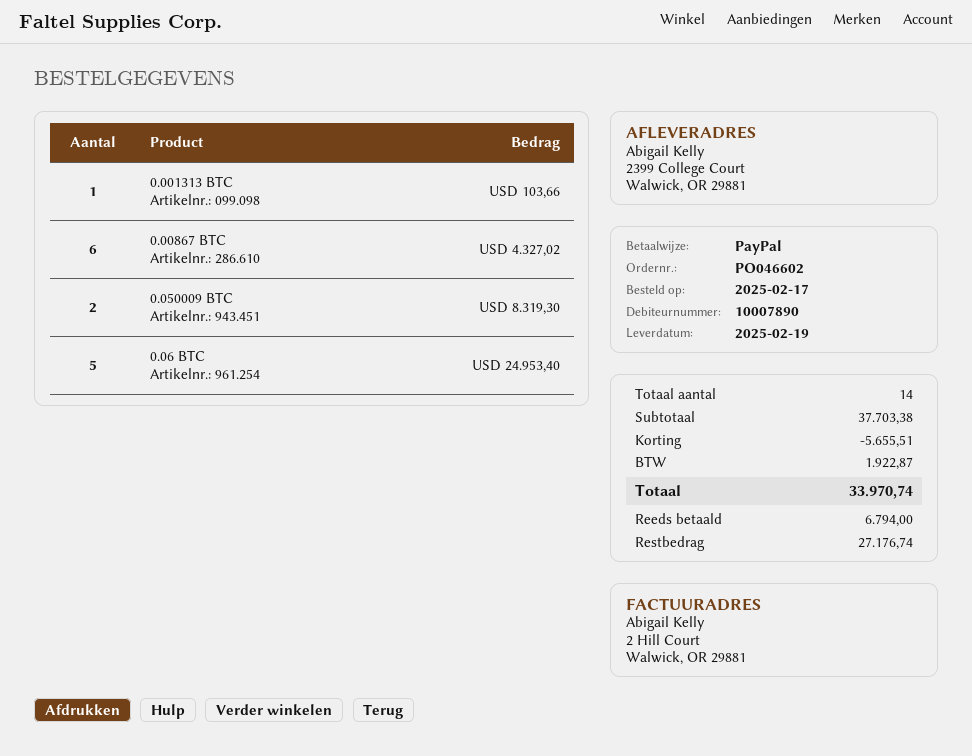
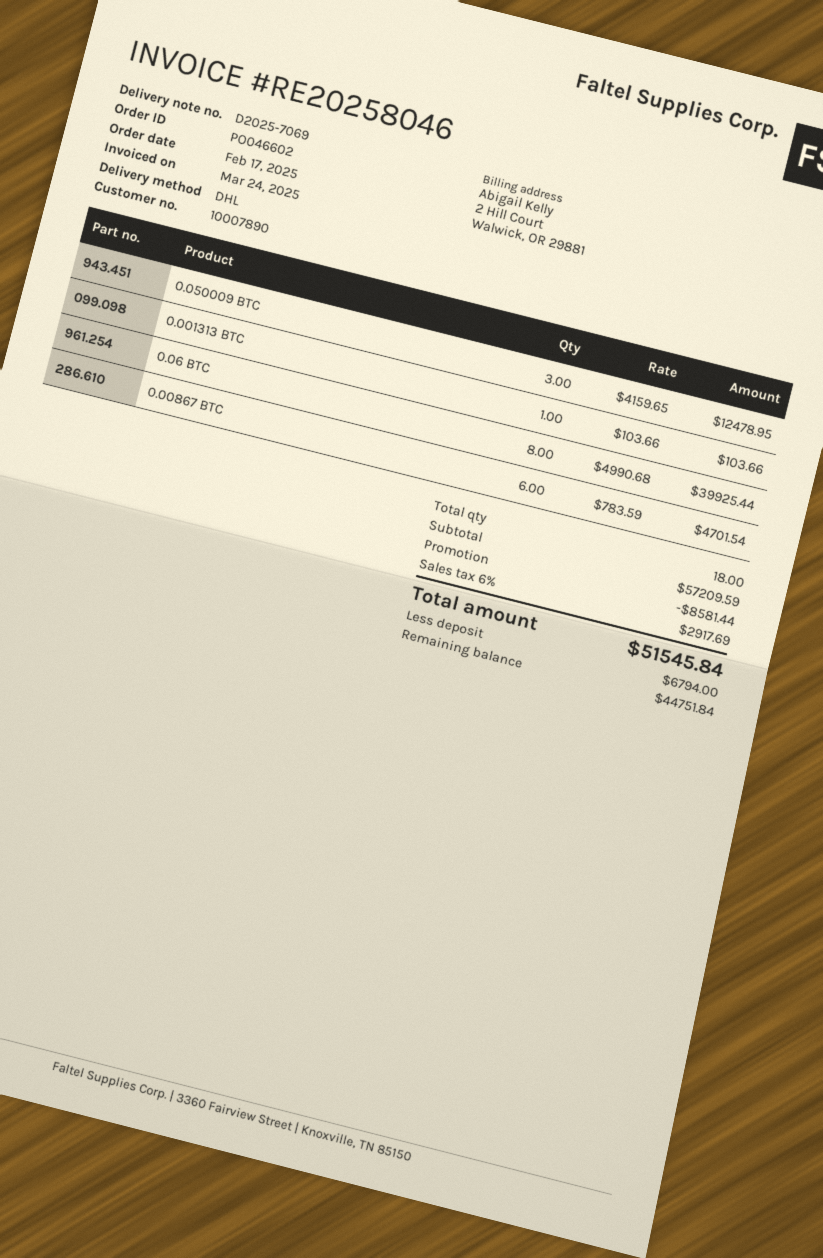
0.00867 BTC: 6 for 4327.02 -> 6 for 4701.54
0.050009 BTC: 2 for 8319.30 -> 3 for 12478.95
0.06 BTC: 5 for 24953.40 -> 8 for 39925.44
total quantity: 14 -> 18
subtotal: 37703.38 -> 57209.59
discount: 5655.51 -> 8581.44
tax: 1922.87 -> 2917.69
total: 33970.74 -> 51545.84
balance: 27176.74 -> 44751.84

